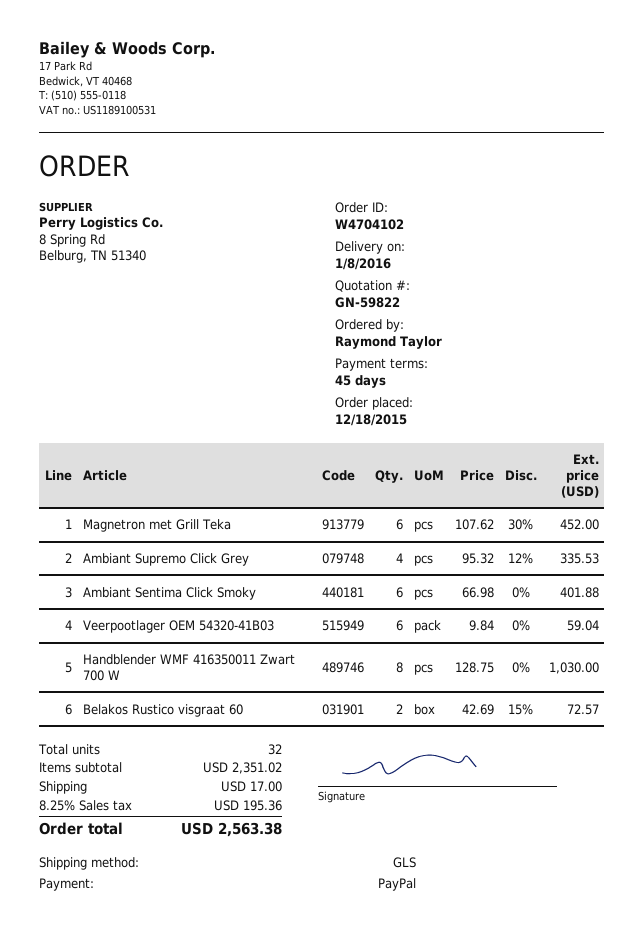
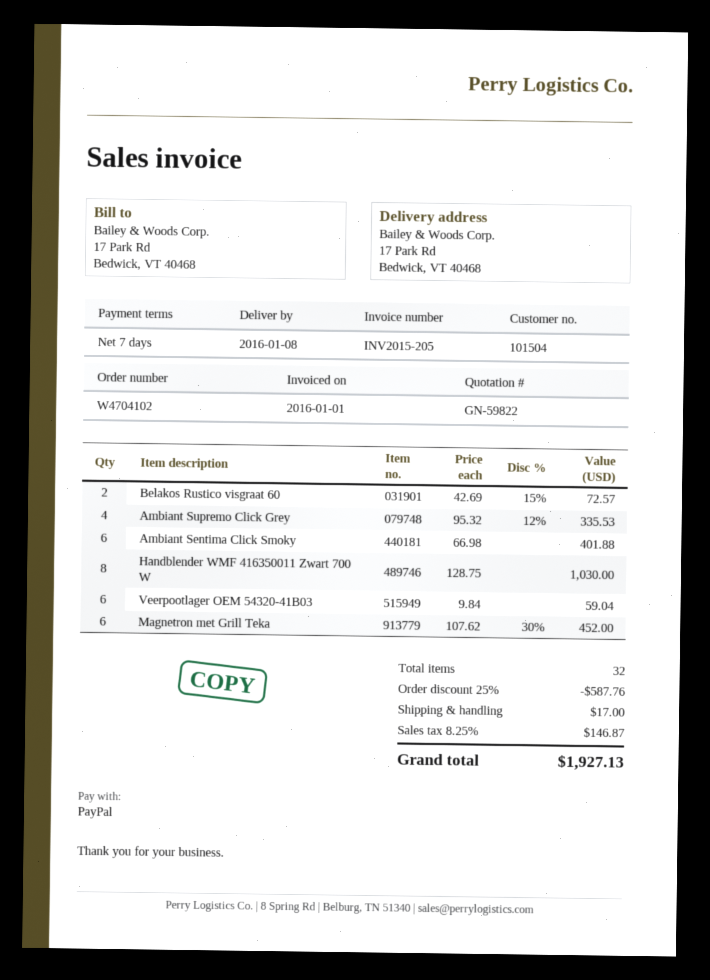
payment terms: 45 days -> 7 days
discount: none -> 25% = 587.76
tax: 8.25% = 195.36 -> 8.25% = 146.87
total: 2563.38 -> 1927.13

